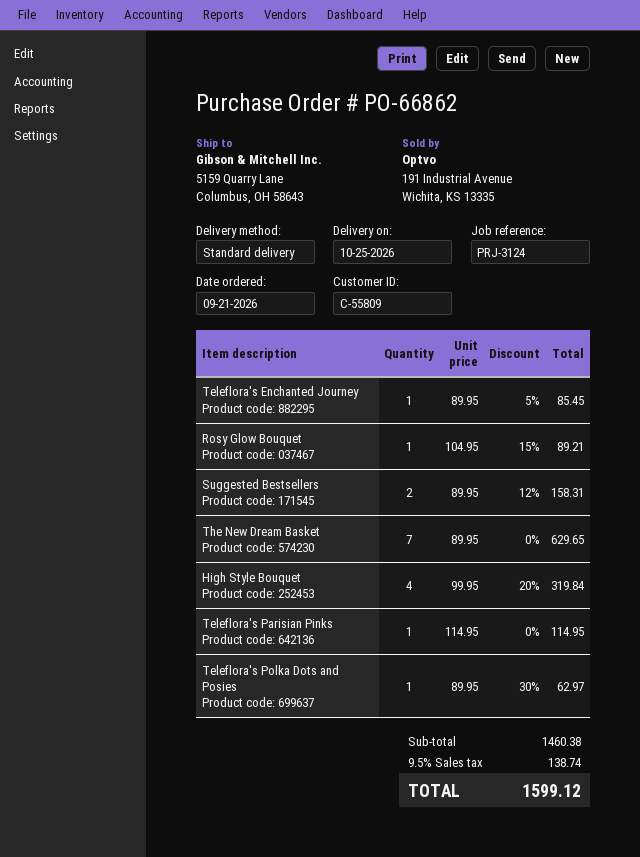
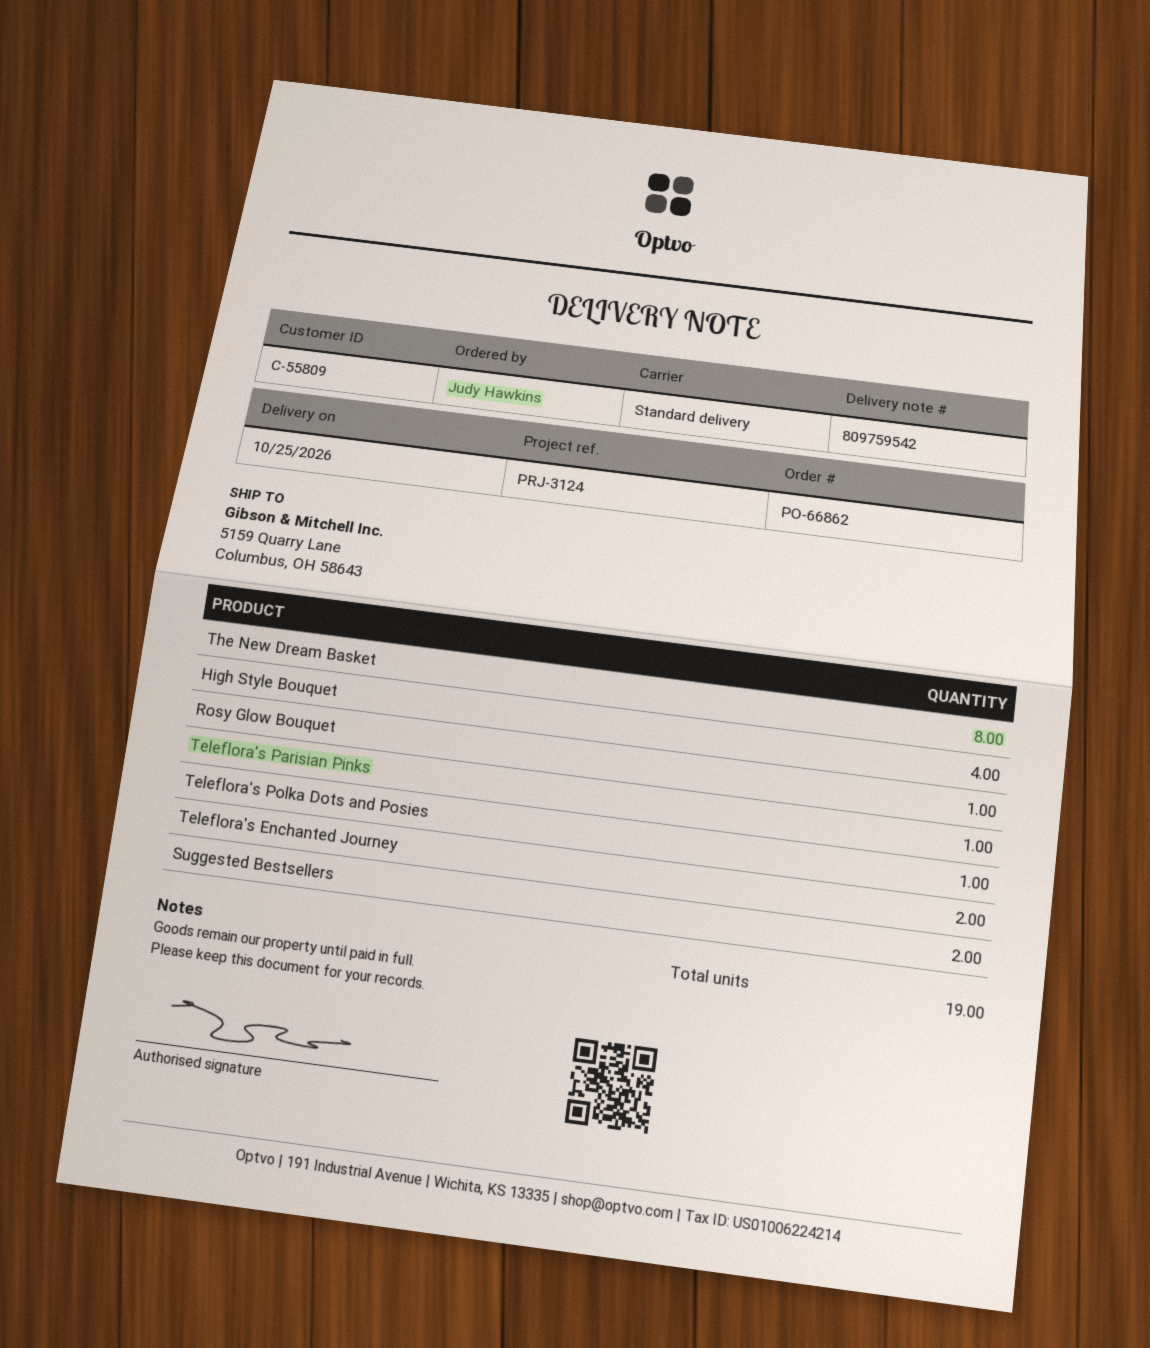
Teleflora's Enchanted Journey: 1 -> 2
The New Dream Basket: 7 -> 8

